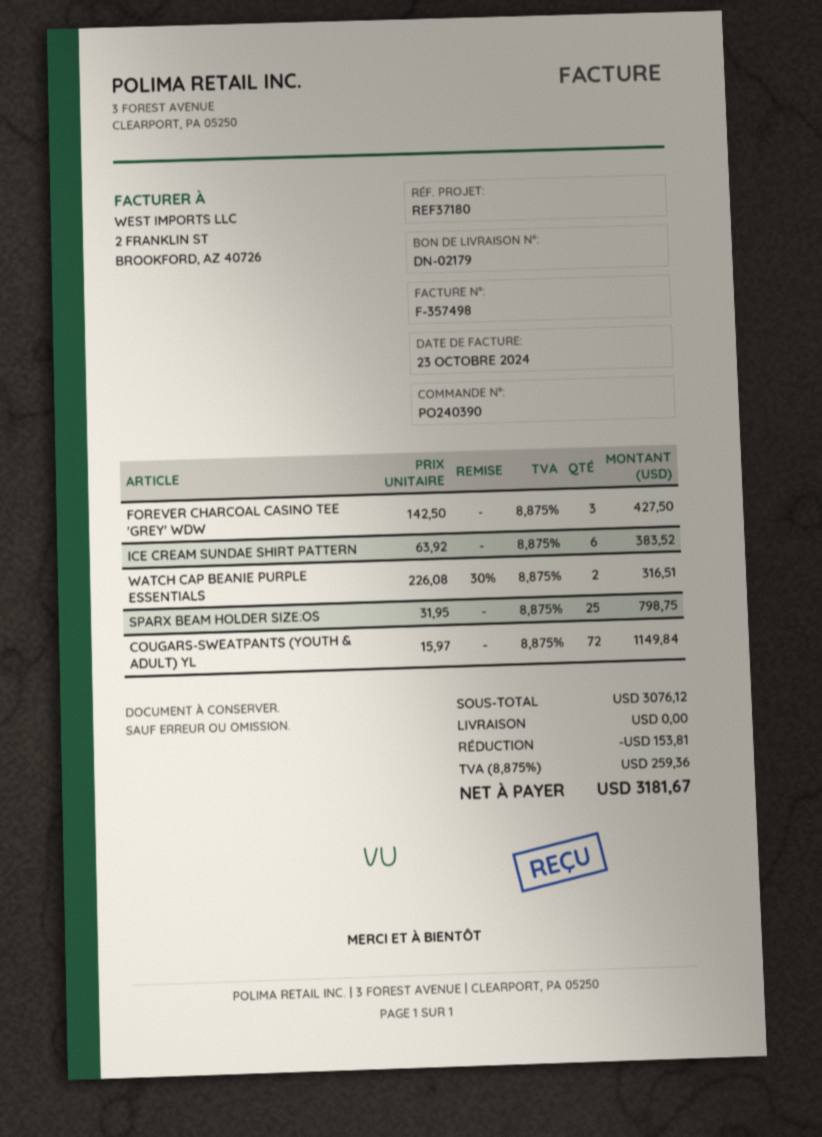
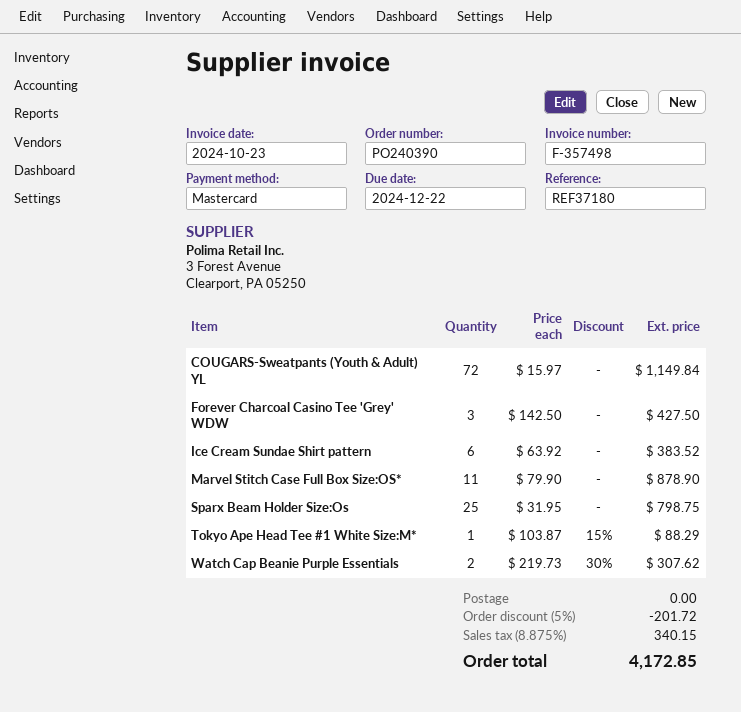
WATCH CAP BEANIE PURPLE ESSENTIALS: 2 x 226.08 - 30% = 316.51 -> 2 x 219.73 - 30% = 307.62
Marvel Stitch Case Full Box Size:OS*: none -> 11 x 79.90 = 878.90
Tokyo Ape Head Tee #1 White Size:M*: none -> 1 x 103.87 - 15% = 88.29
discount: 153.81 -> 201.72
tax: 8.875% = 259.36 -> 8.875% = 340.15
total: 3181.67 -> 4172.85

